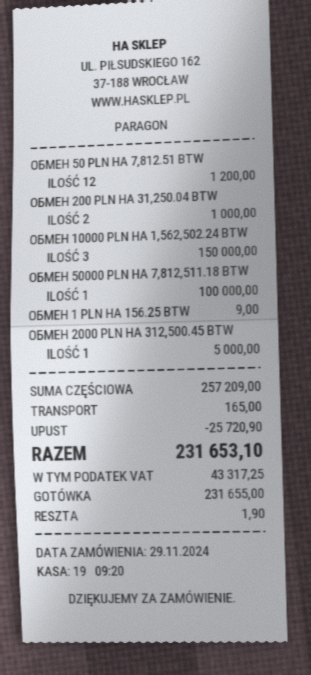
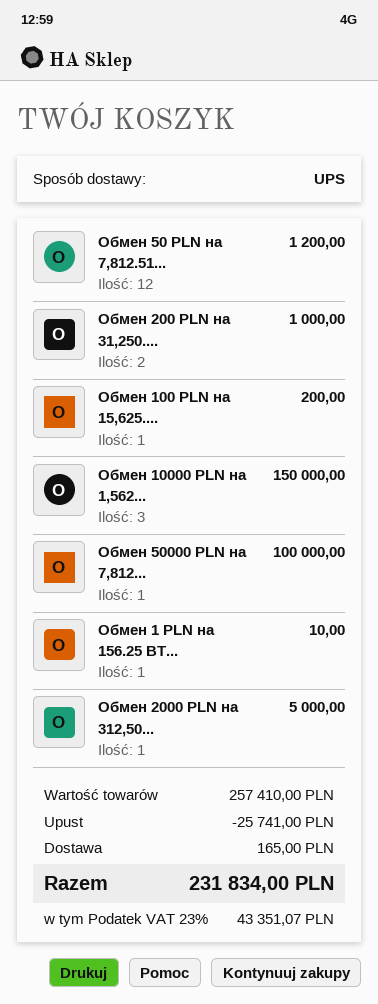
ОБМЕН 1 PLN НА 156.25 BTW: 1 for 9.00 -> 1 for 10.00
Обмен 100 PLN на 15,625....: none -> 1 for 200.00
subtotal: 257209.00 -> 257410.00
discount: 25720.90 -> 25741.00
tax: 43317.25 -> 43351.07
total: 231653.10 -> 231834.00

